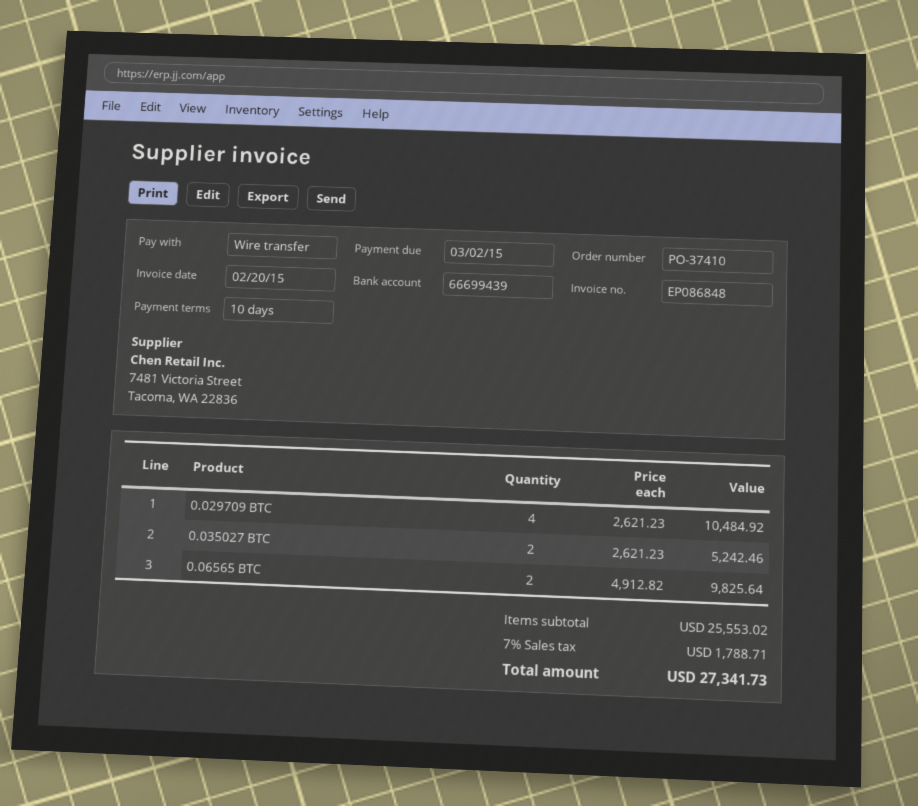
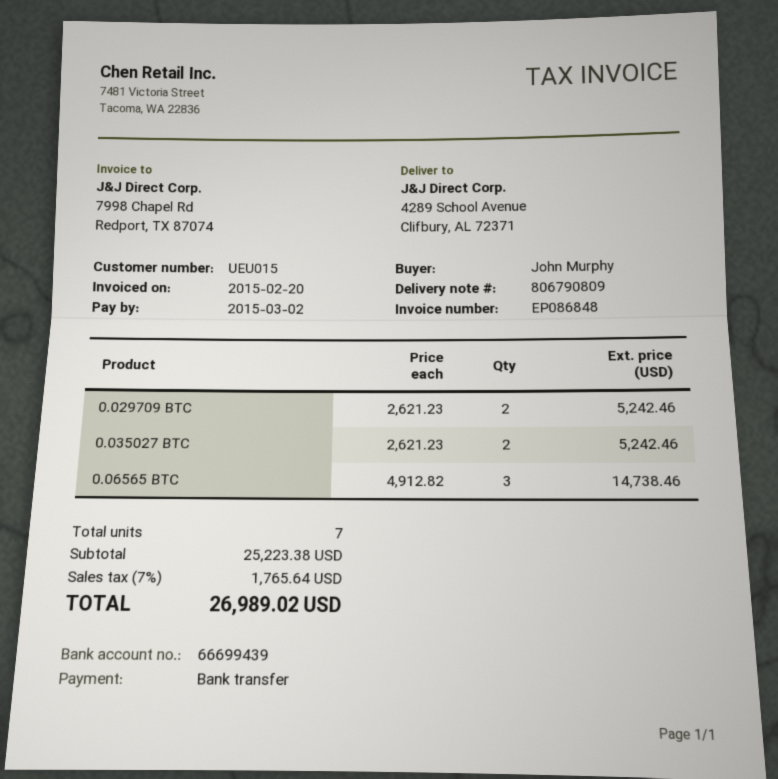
0.029709 BTC: 4 x 2621.23 = 10484.92 -> 2 x 2621.23 = 5242.46
0.06565 BTC: 2 x 4912.82 = 9825.64 -> 3 x 4912.82 = 14738.46
subtotal: 25553.02 -> 25223.38
tax: 7% = 1788.71 -> 7% = 1765.64
total: 27341.73 -> 26989.02

